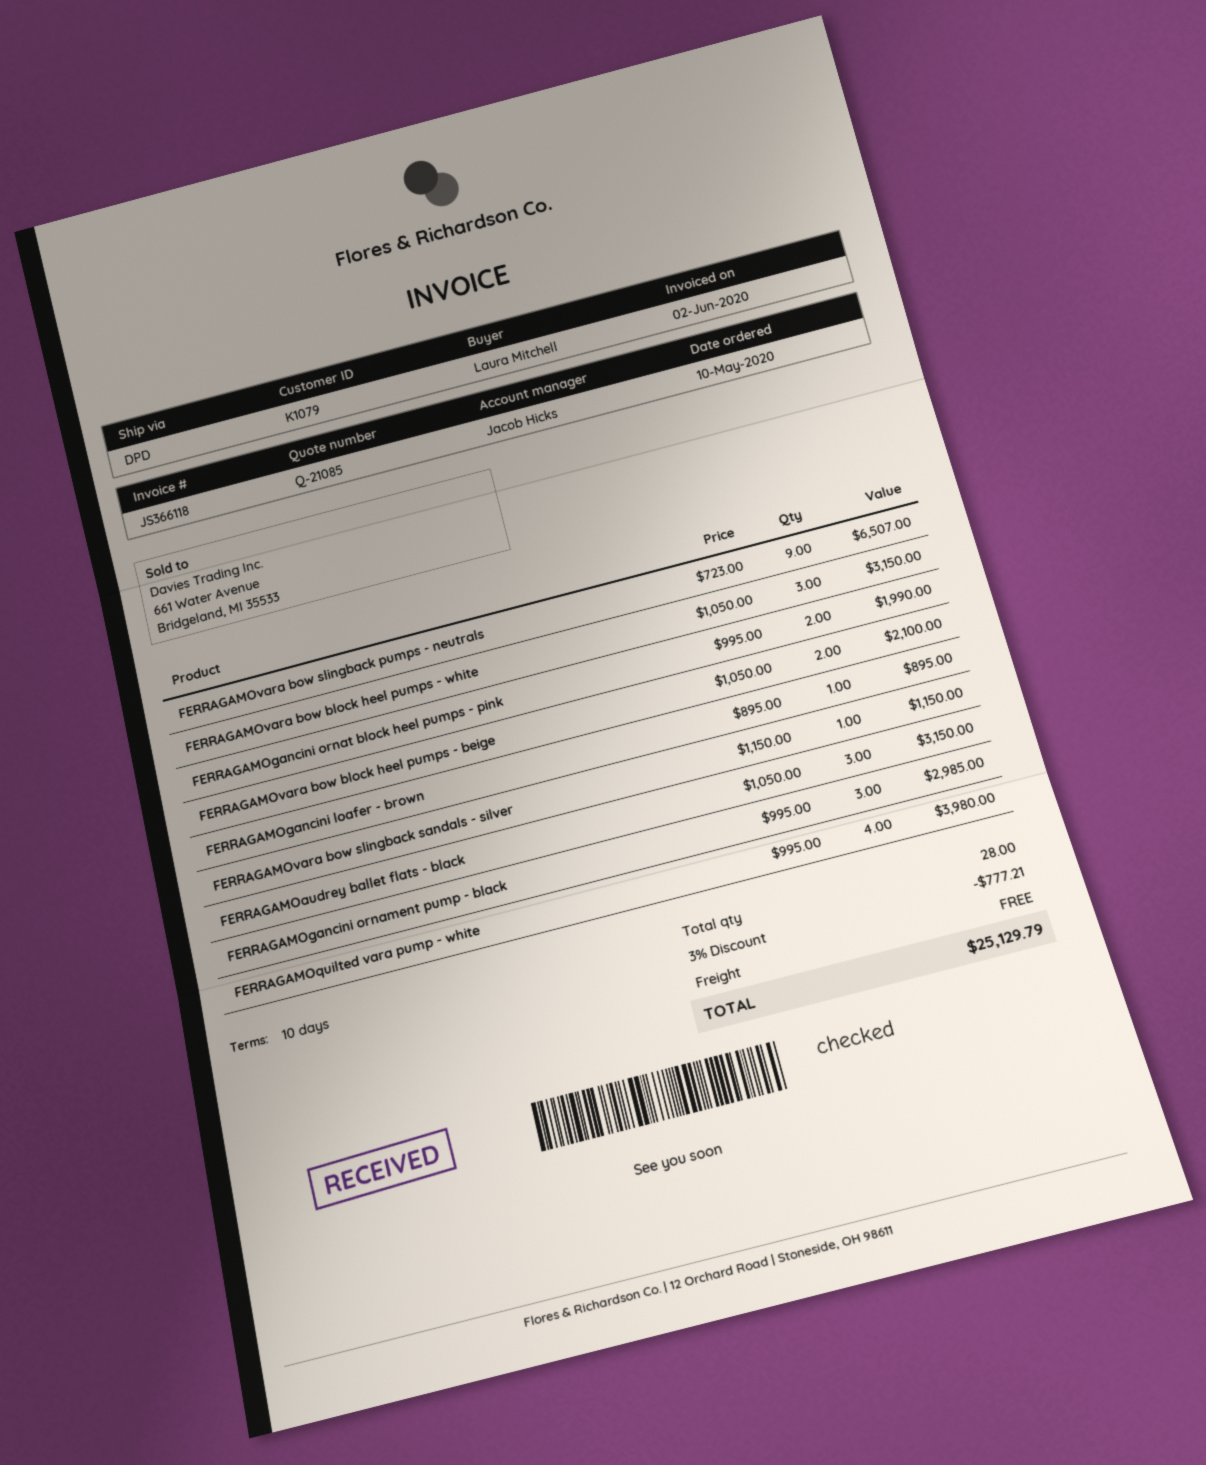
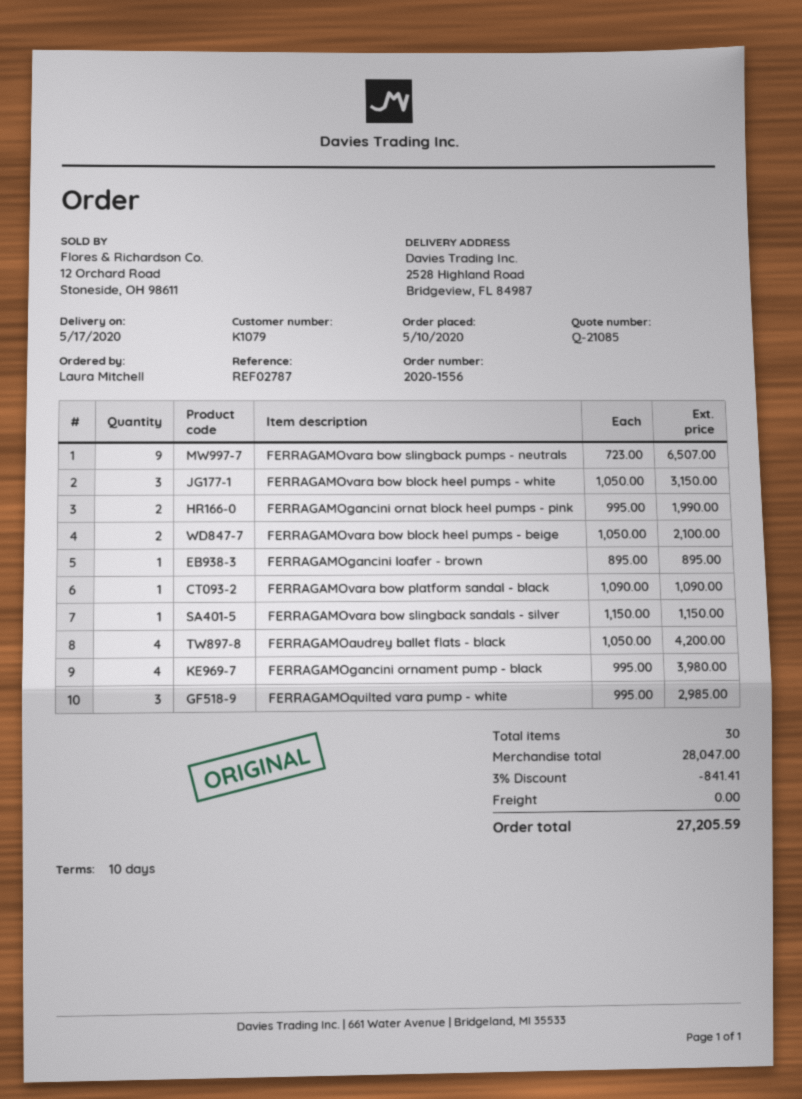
FERRAGAMOaudrey ballet flats - black: 3 x 1050.00 = 3150.00 -> 4 x 1050.00 = 4200.00
FERRAGAMOgancini ornament pump - black: 3 x 995.00 = 2985.00 -> 4 x 995.00 = 3980.00
FERRAGAMOquilted vara pump - white: 4 x 995.00 = 3980.00 -> 3 x 995.00 = 2985.00
FERRAGAMOvara bow platform sandal - black: none -> 1 x 1090.00 = 1090.00
total quantity: 28 -> 30
discount: 3% = 777.21 -> 3% = 841.41
total: 25129.79 -> 27205.59

